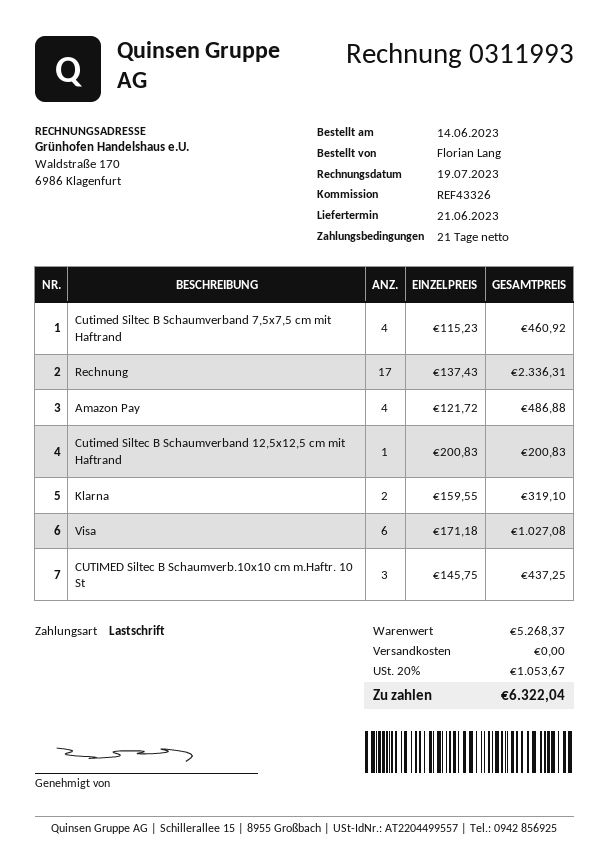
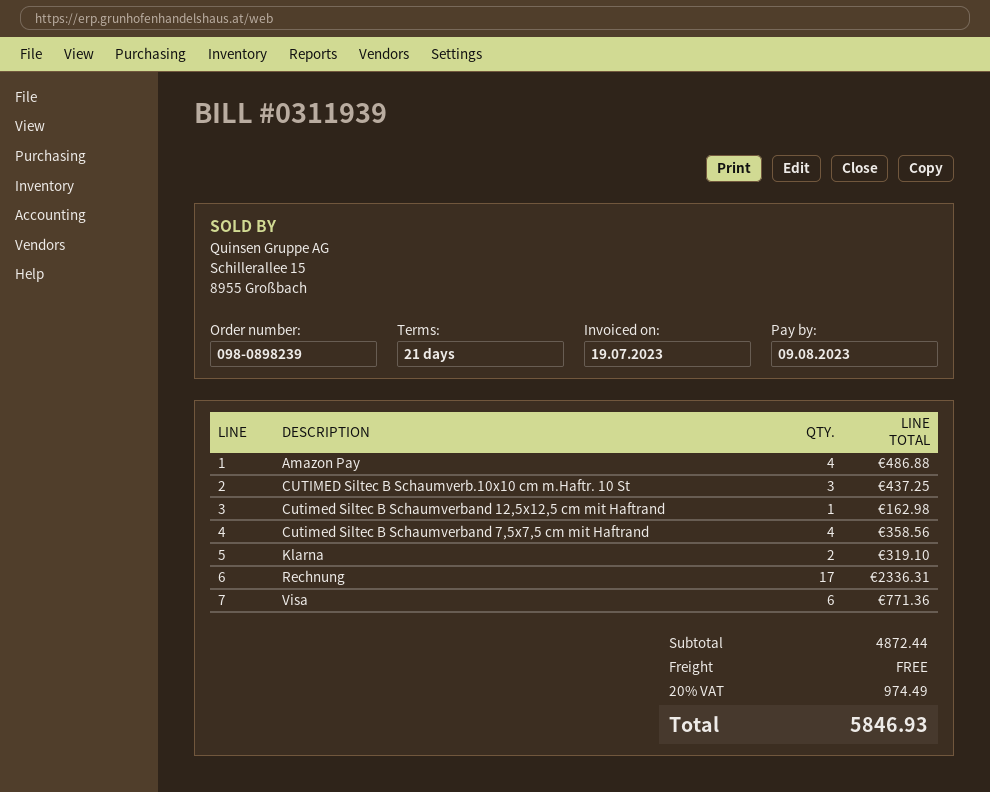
invoice number: 0311993 -> 0311939
Cutimed Siltec B Schaumverband 7,5x7,5 cm mit Haftrand: 4 for 460.92 -> 4 for 358.56
Cutimed Siltec B Schaumverband 12,5x12,5 cm mit Haftrand: 1 for 200.83 -> 1 for 162.98
Visa: 6 for 1027.08 -> 6 for 771.36
subtotal: 5268.37 -> 4872.44
tax: 20% = 1053.67 -> 20% = 974.49
total: 6322.04 -> 5846.93

